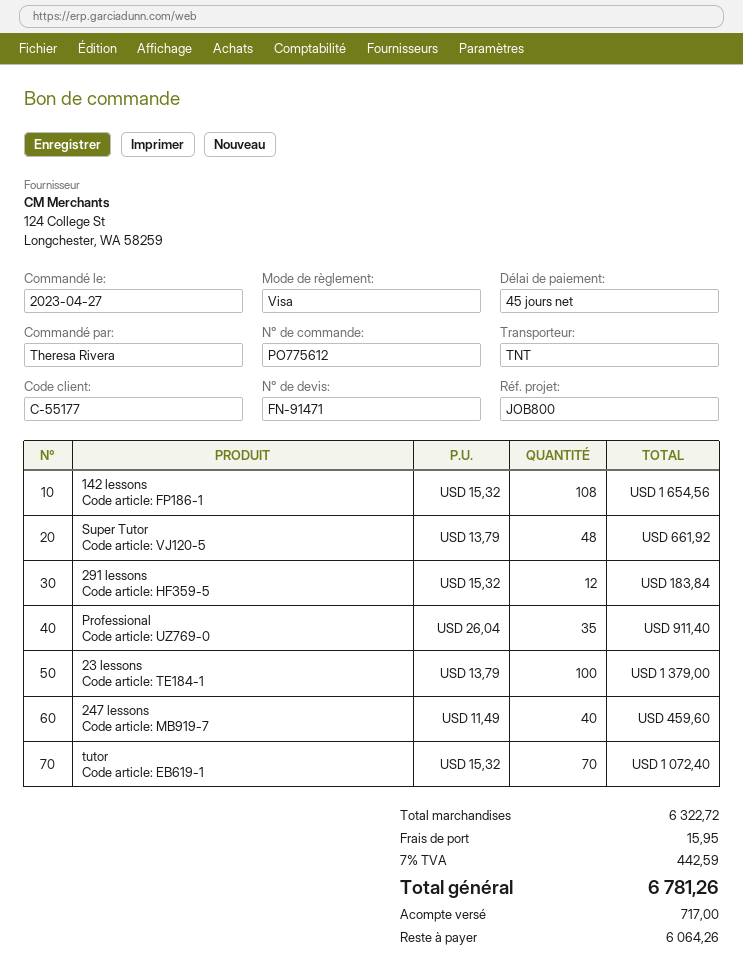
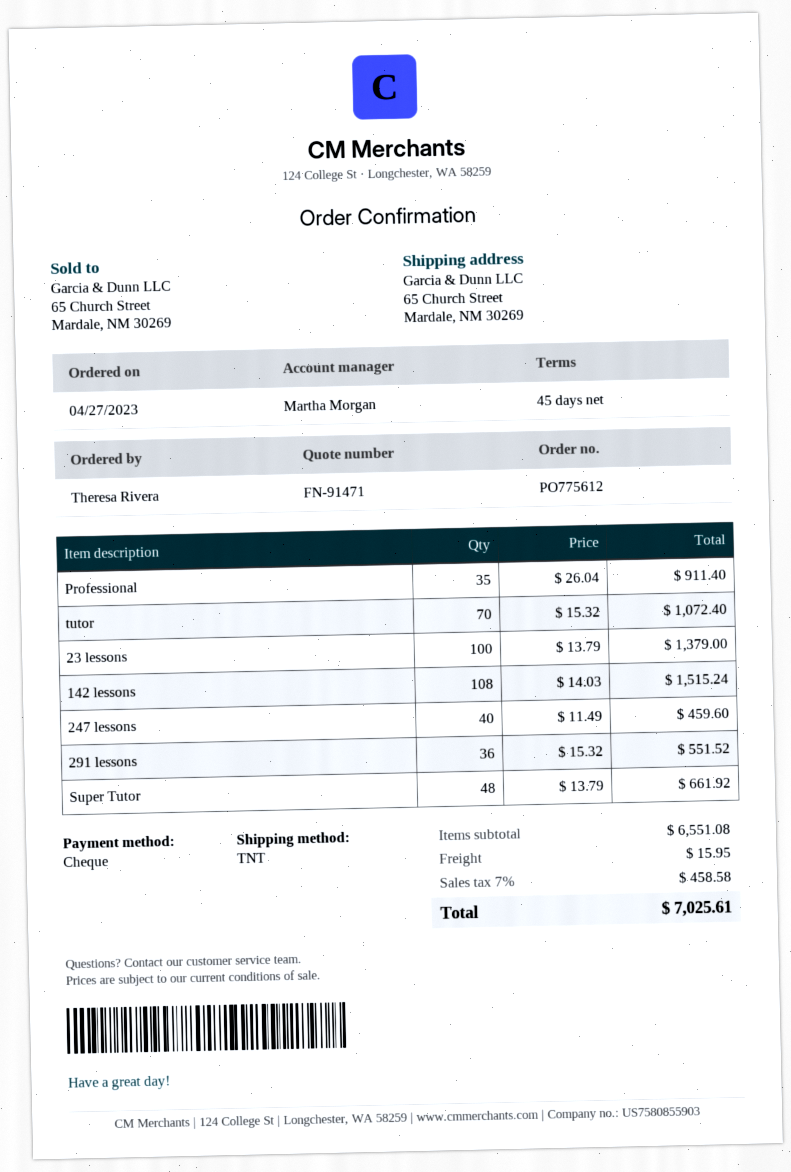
payment method: Visa -> cheque
142 lessons: 108 x 15.32 = 1654.56 -> 108 x 14.03 = 1515.24
291 lessons: 12 x 15.32 = 183.84 -> 36 x 15.32 = 551.52
subtotal: 6322.72 -> 6551.08
tax: 7% = 442.59 -> 7% = 458.58
total: 6781.26 -> 7025.61

